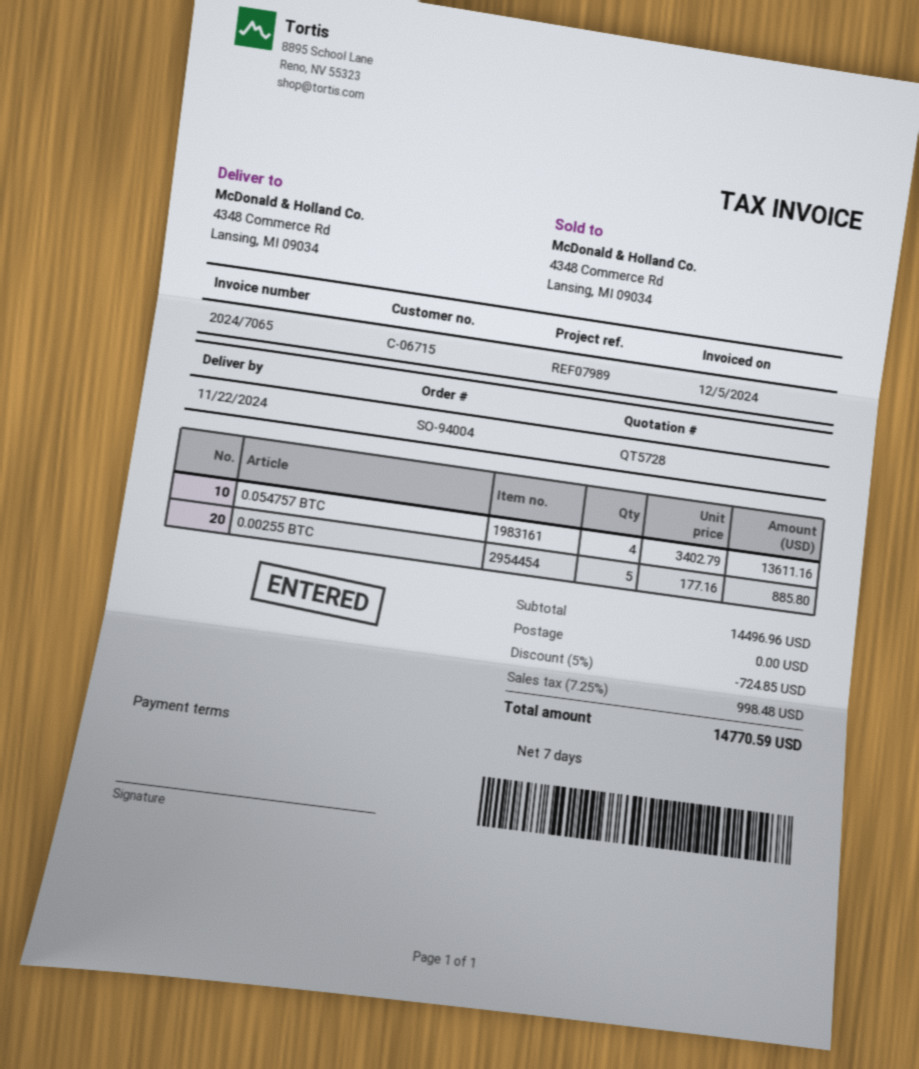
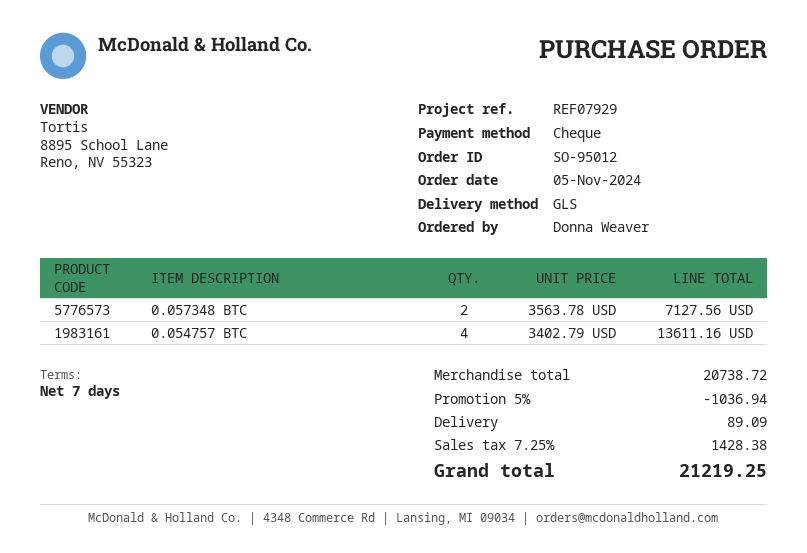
order number: SO-94004 -> SO-95012
reference: REF07989 -> REF07929
0.00255 BTC: 5 x 177.16 = 885.80 -> none
0.057348 BTC: none -> 2 x 3563.78 = 7127.56
subtotal: 14496.96 -> 20738.72
discount: 5% = 724.85 -> 5% = 1036.94
shipping: 0.00 -> 89.09
tax: 7.25% = 998.48 -> 7.25% = 1428.38
total: 14770.59 -> 21219.25

